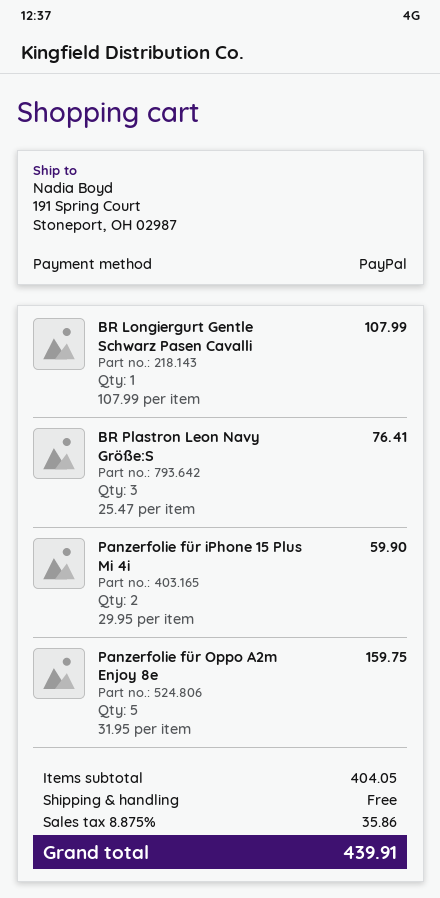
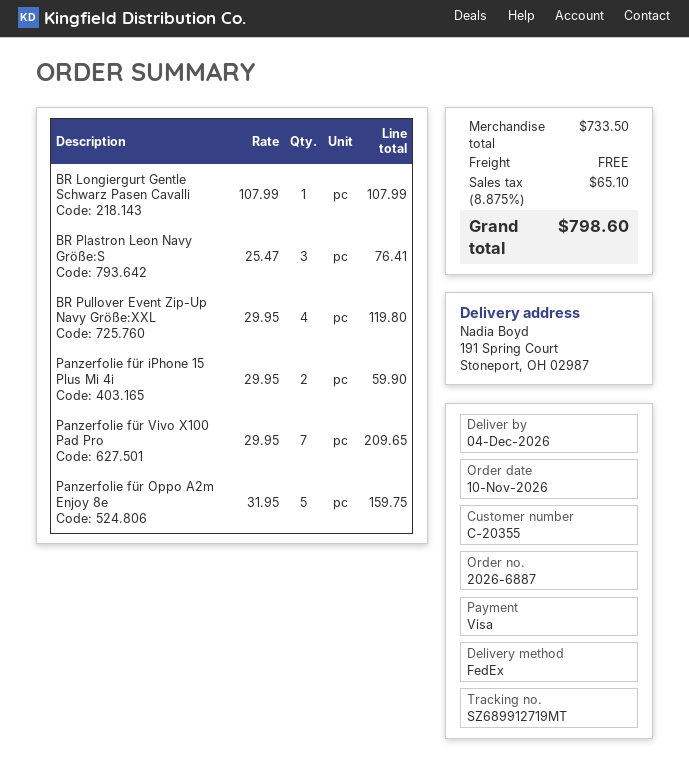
payment method: PayPal -> Visa
BR Pullover Event Zip-Up Navy Größe:XXL: none -> 4 x 29.95 = 119.80
Panzerfolie für Vivo X100 Pad Pro: none -> 7 x 29.95 = 209.65
subtotal: 404.05 -> 733.50
tax: 8.875% = 35.86 -> 8.875% = 65.10
total: 439.91 -> 798.60

